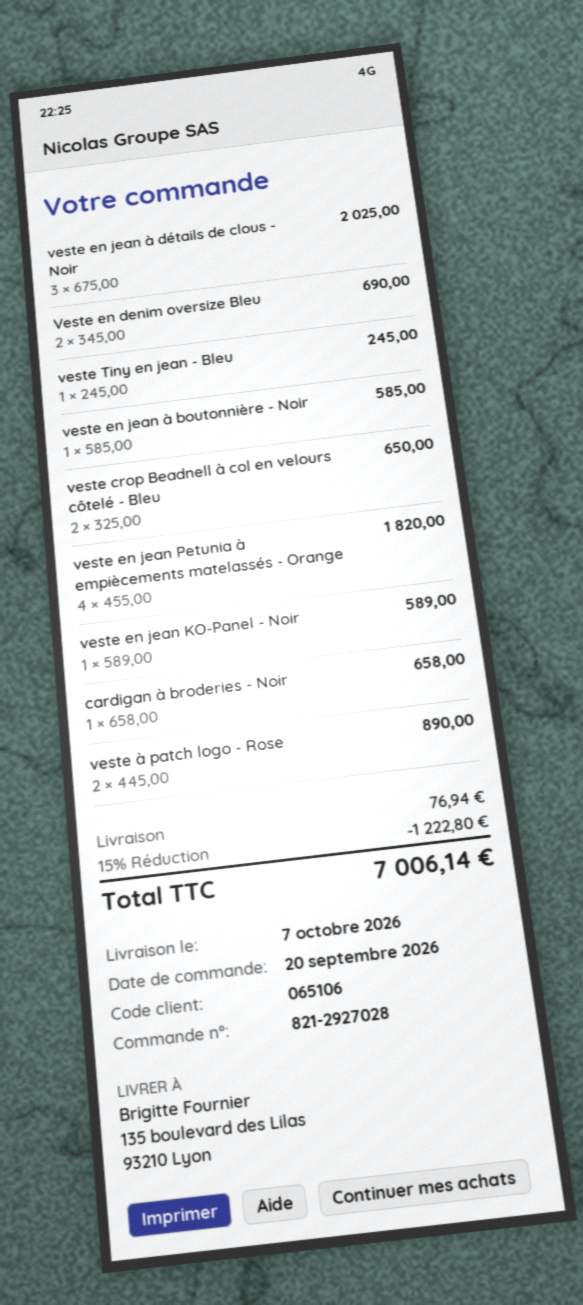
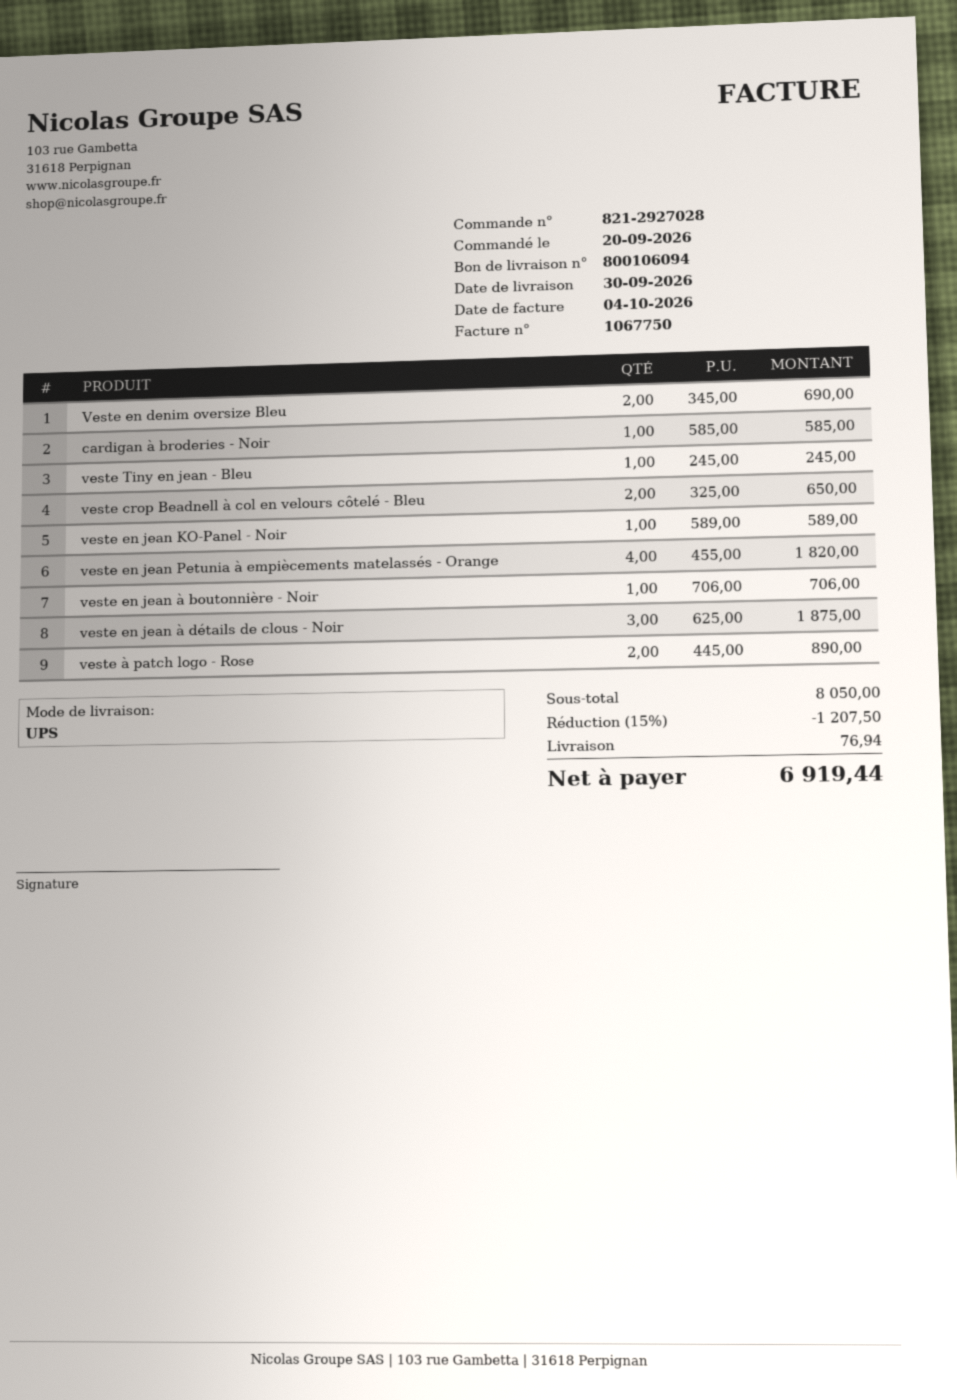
delivery date: 2026-10-07 -> 2026-09-30
veste en jean à détails de clous - Noir: 3 x 675.00 = 2025.00 -> 3 x 625.00 = 1875.00
veste en jean à boutonnière - Noir: 1 x 585.00 = 585.00 -> 1 x 706.00 = 706.00
cardigan à broderies - Noir: 1 x 658.00 = 658.00 -> 1 x 585.00 = 585.00
discount: 15% = 1222.80 -> 15% = 1207.50
total: 7006.14 -> 6919.44

